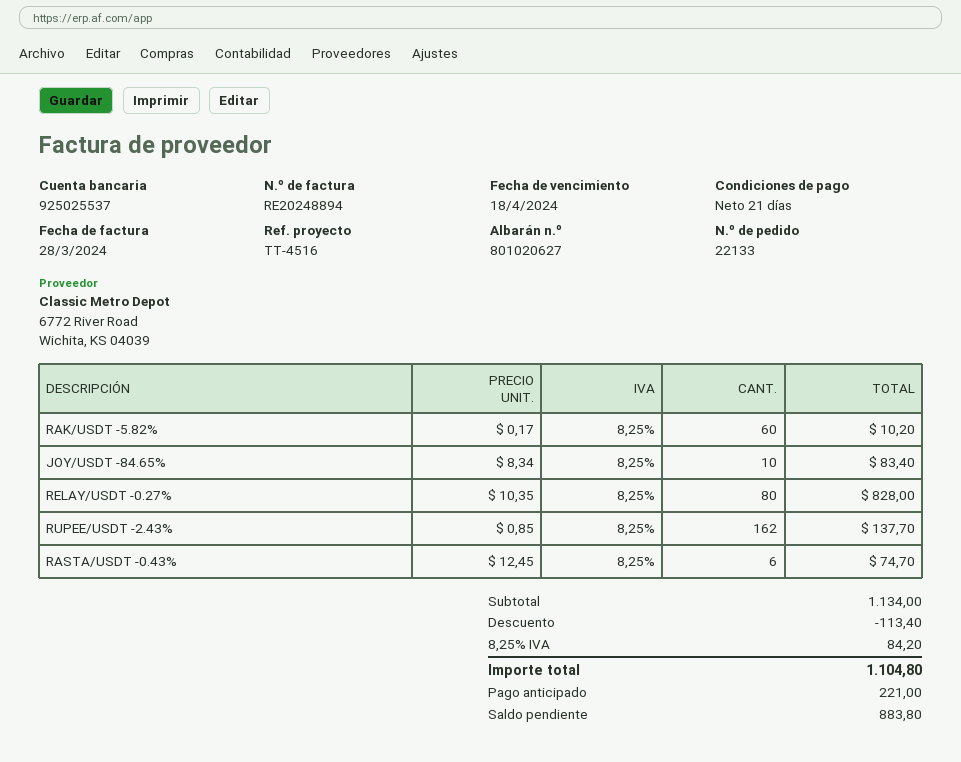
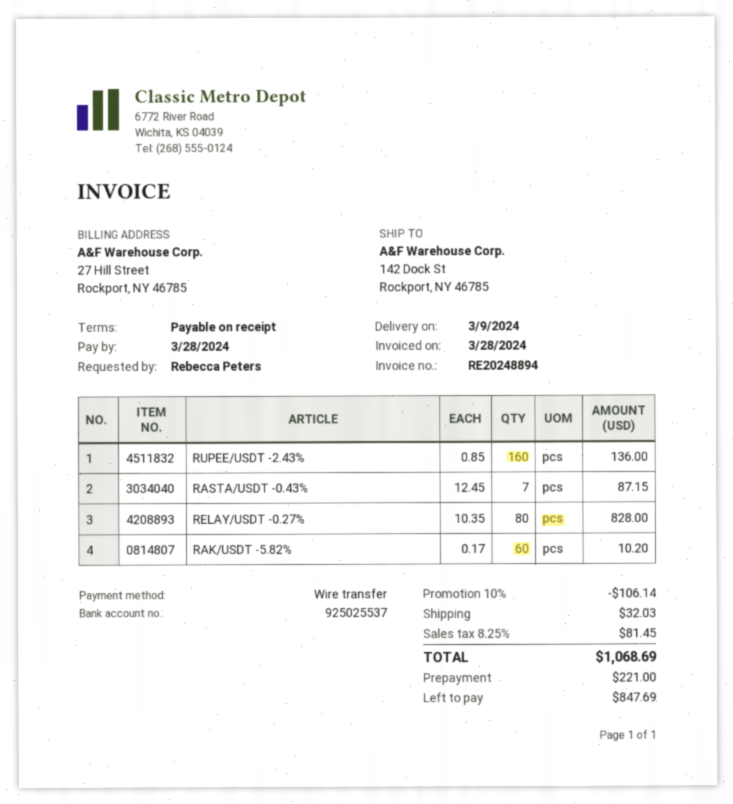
payment terms: 21 days -> on receipt
due date: 2024-04-18 -> 2024-03-28
JOY/USDT -84.65%: 10 x 8.34 = 83.40 -> none
RUPEE/USDT -2.43%: 162 x 0.85 = 137.70 -> 160 x 0.85 = 136.00
RASTA/USDT -0.43%: 6 x 12.45 = 74.70 -> 7 x 12.45 = 87.15
discount: 113.40 -> 106.14
shipping: none -> 32.03
tax: 8.25% = 84.20 -> 8.25% = 81.45
total: 1104.80 -> 1068.69
balance: 883.80 -> 847.69

